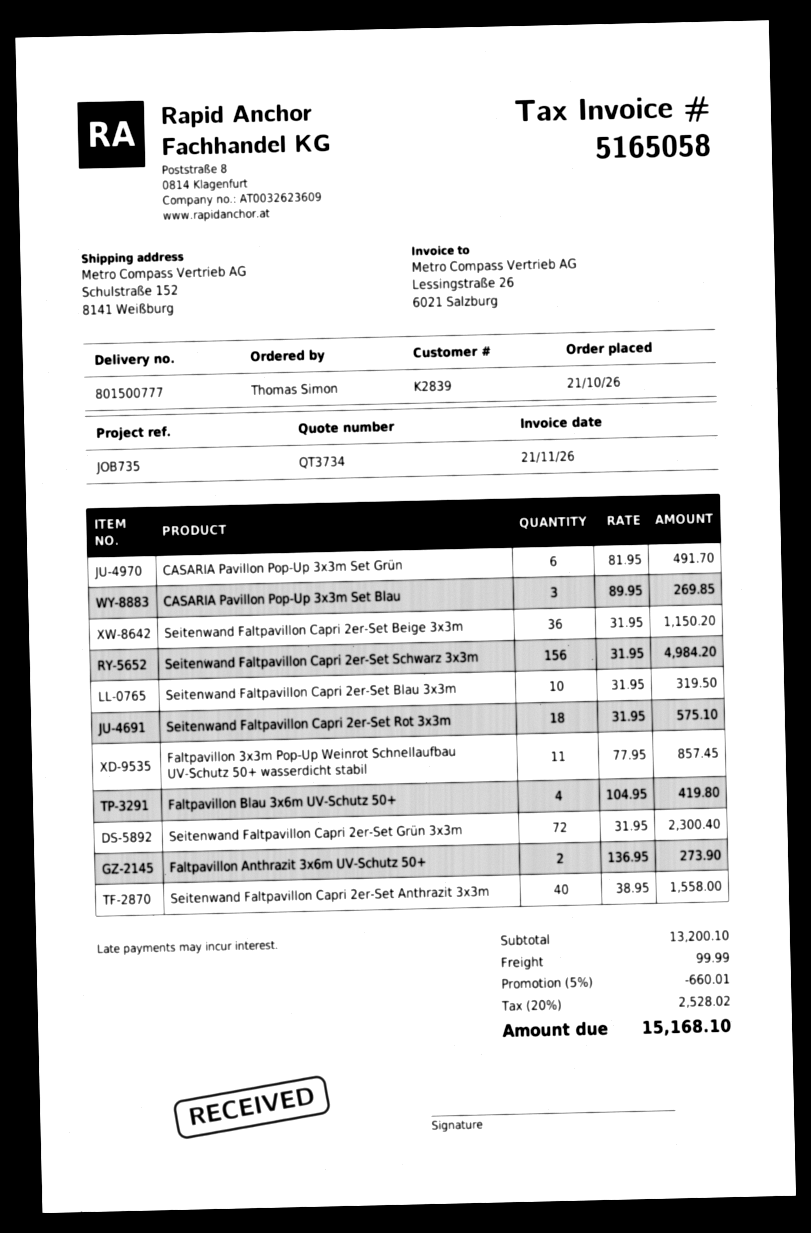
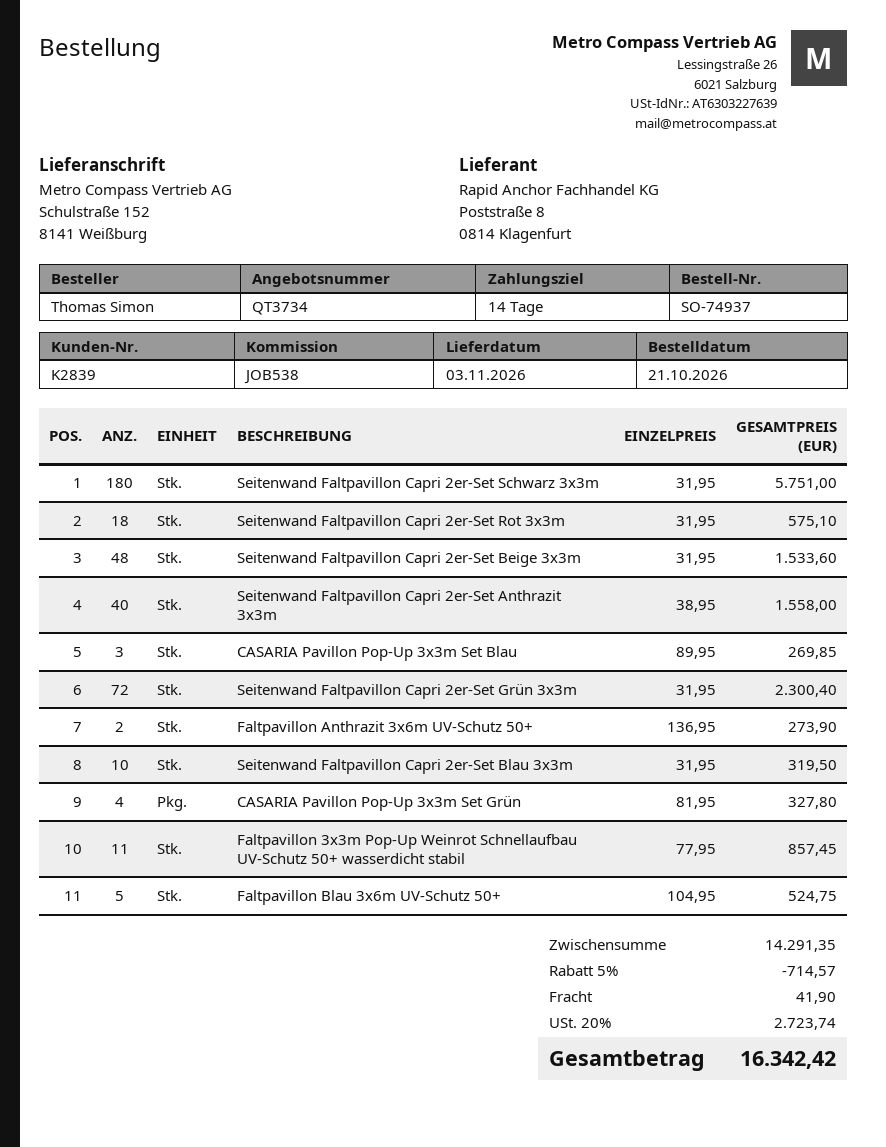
reference: JOB735 -> JOB538
CASARIA Pavillon Pop-Up 3x3m Set Grün: 6 x 81.95 = 491.70 -> 4 x 81.95 = 327.80
Seitenwand Faltpavillon Capri 2er-Set Beige 3x3m: 36 x 31.95 = 1150.20 -> 48 x 31.95 = 1533.60
Seitenwand Faltpavillon Capri 2er-Set Schwarz 3x3m: 156 x 31.95 = 4984.20 -> 180 x 31.95 = 5751.00
Faltpavillon Blau 3x6m UV-Schutz 50+: 4 x 104.95 = 419.80 -> 5 x 104.95 = 524.75
subtotal: 13200.10 -> 14291.35
discount: 5% = 660.01 -> 5% = 714.57
shipping: 99.99 -> 41.90
tax: 20% = 2528.02 -> 20% = 2723.74
total: 15168.10 -> 16342.42

